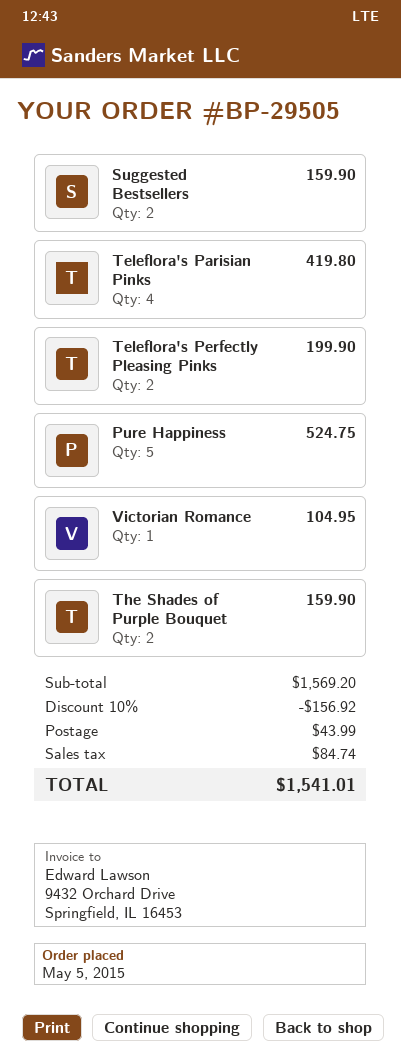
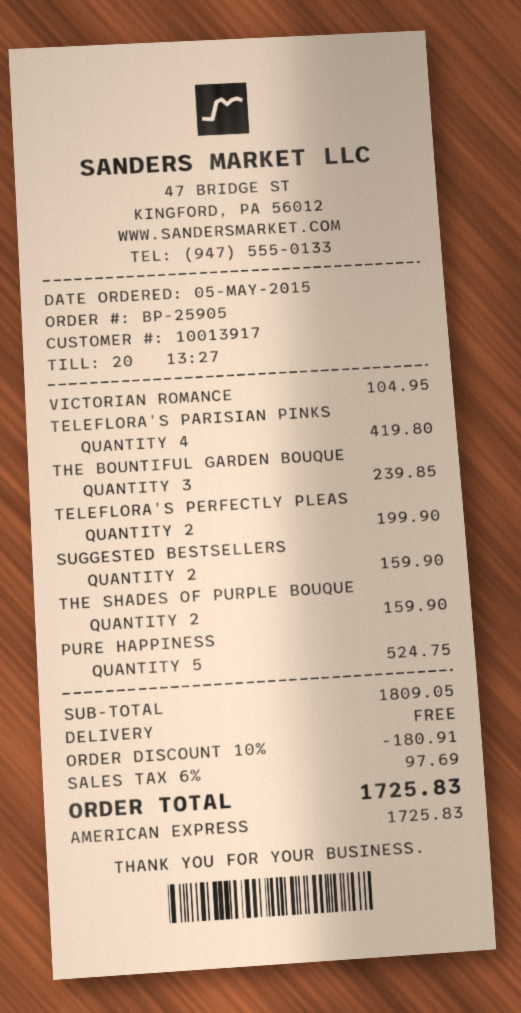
order number: BP-29505 -> BP-25905
THE BOUNTIFUL GARDEN BOUQUE: none -> 3 for 239.85
subtotal: 1569.20 -> 1809.05
discount: 10% = 156.92 -> 10% = 180.91
shipping: 43.99 -> 0.00
tax: 84.74 -> 97.69
total: 1541.01 -> 1725.83

